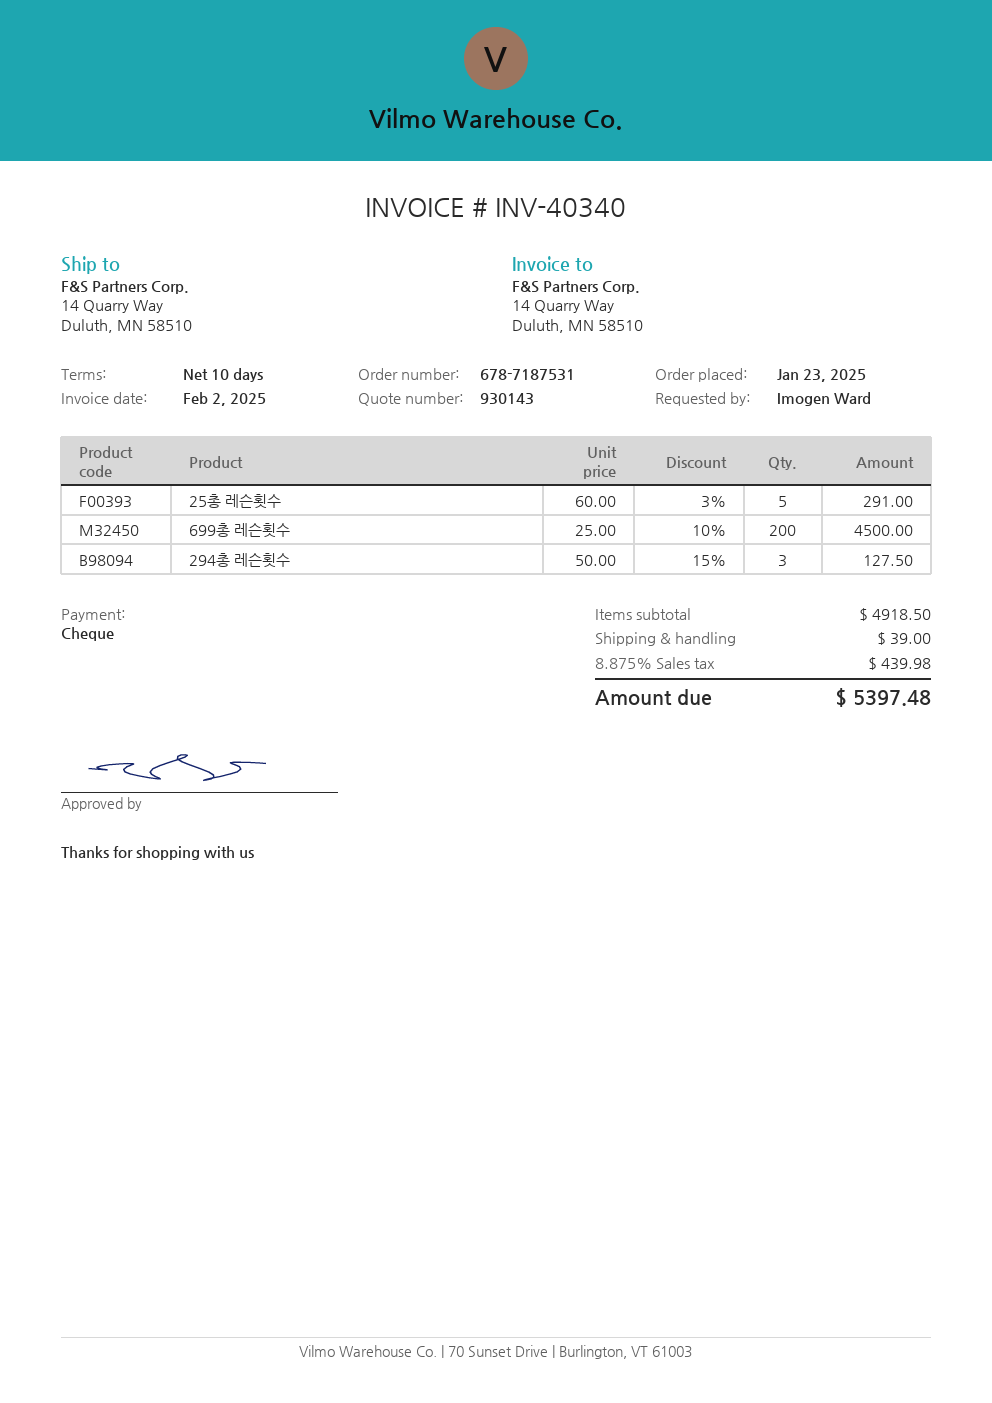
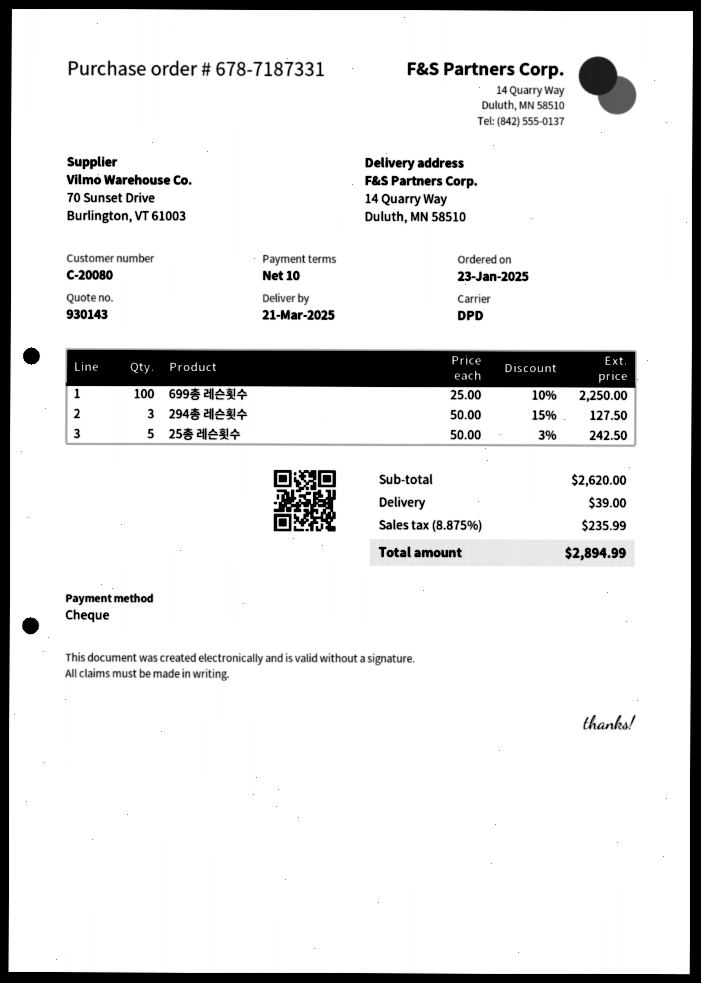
order number: 678-7187531 -> 678-7187331
25총 레슨횟수: 5 x 60.00 - 3% = 291.00 -> 5 x 50.00 - 3% = 242.50
699총 레슨횟수: 200 x 25.00 - 10% = 4500.00 -> 100 x 25.00 - 10% = 2250.00
subtotal: 4918.50 -> 2620.00
tax: 8.875% = 439.98 -> 8.875% = 235.99
total: 5397.48 -> 2894.99

